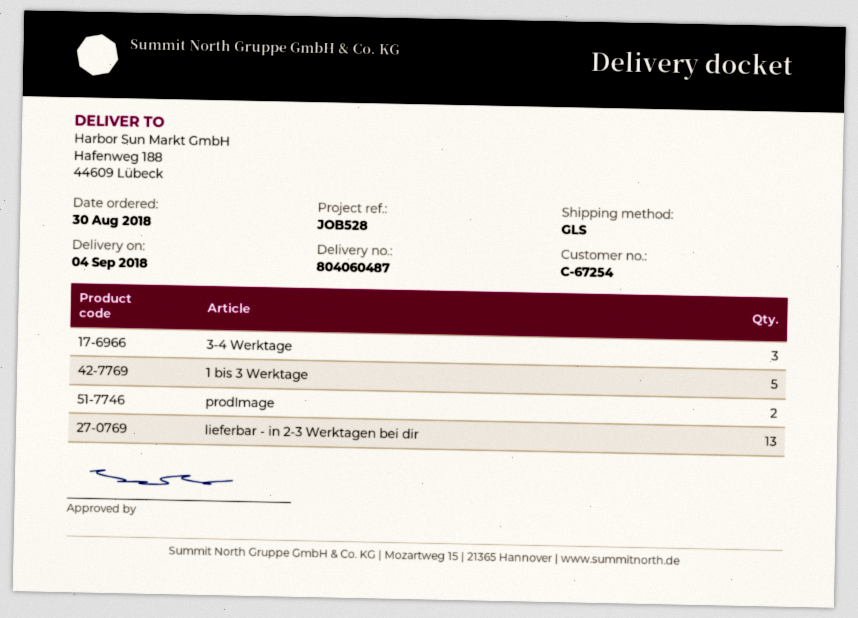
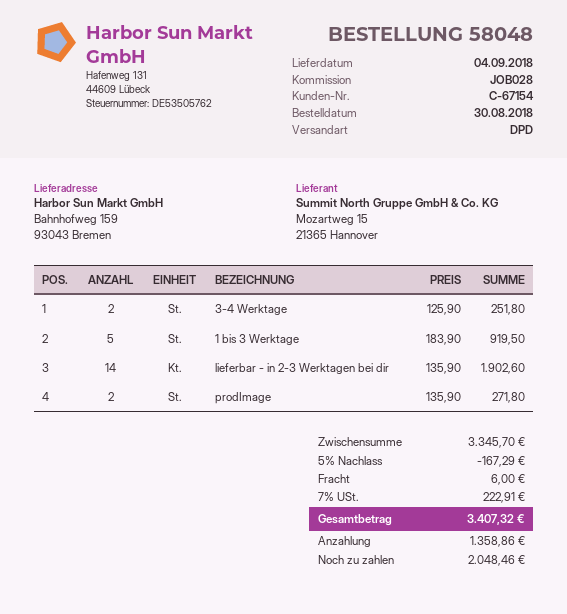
customer number: C-67254 -> C-67154
reference: JOB528 -> JOB028
shipping method: GLS -> DPD
ship to: Hafenweg 188, 44609 Lübeck -> Bahnhofweg 159, 93043 Bremen
3-4 Werktage: 3 -> 2
lieferbar - in 2-3 Werktagen bei dir: 13 -> 14

